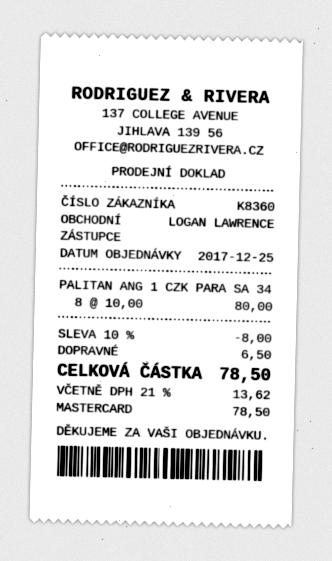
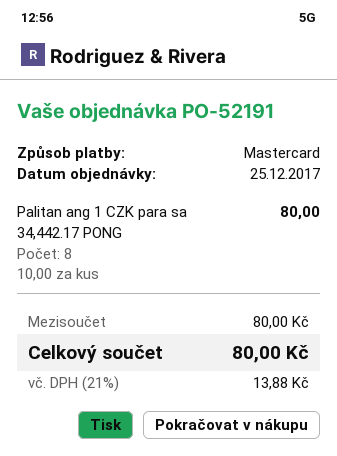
discount: 10% = 8.00 -> none
shipping: 6.50 -> none
tax: 21% = 13.62 -> 21% = 13.88
total: 78.50 -> 80.00

